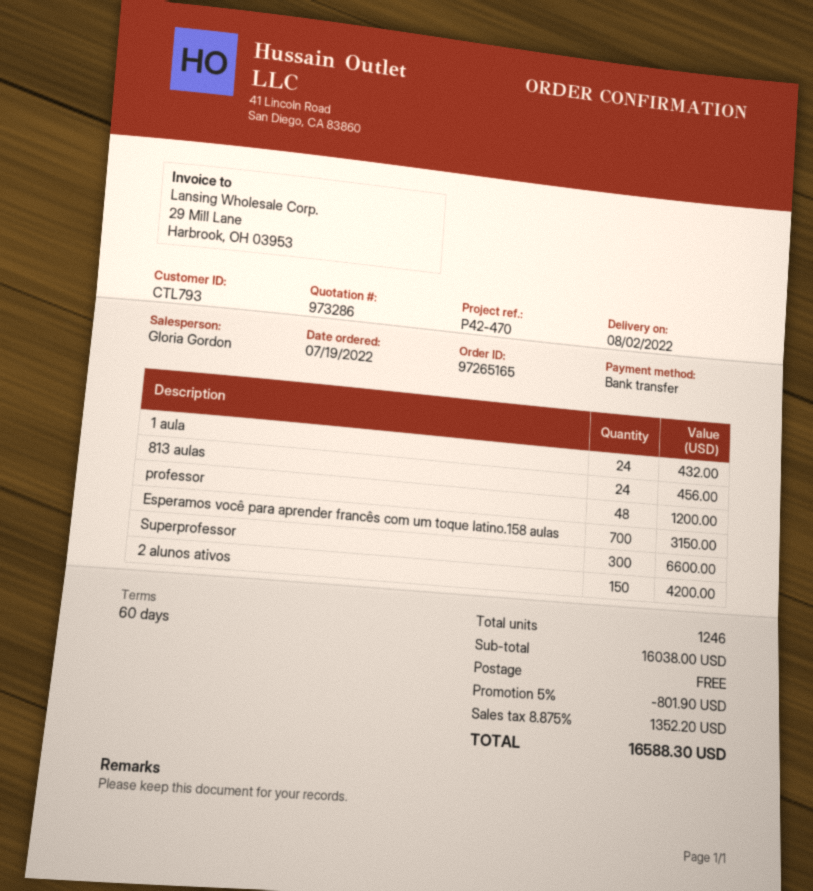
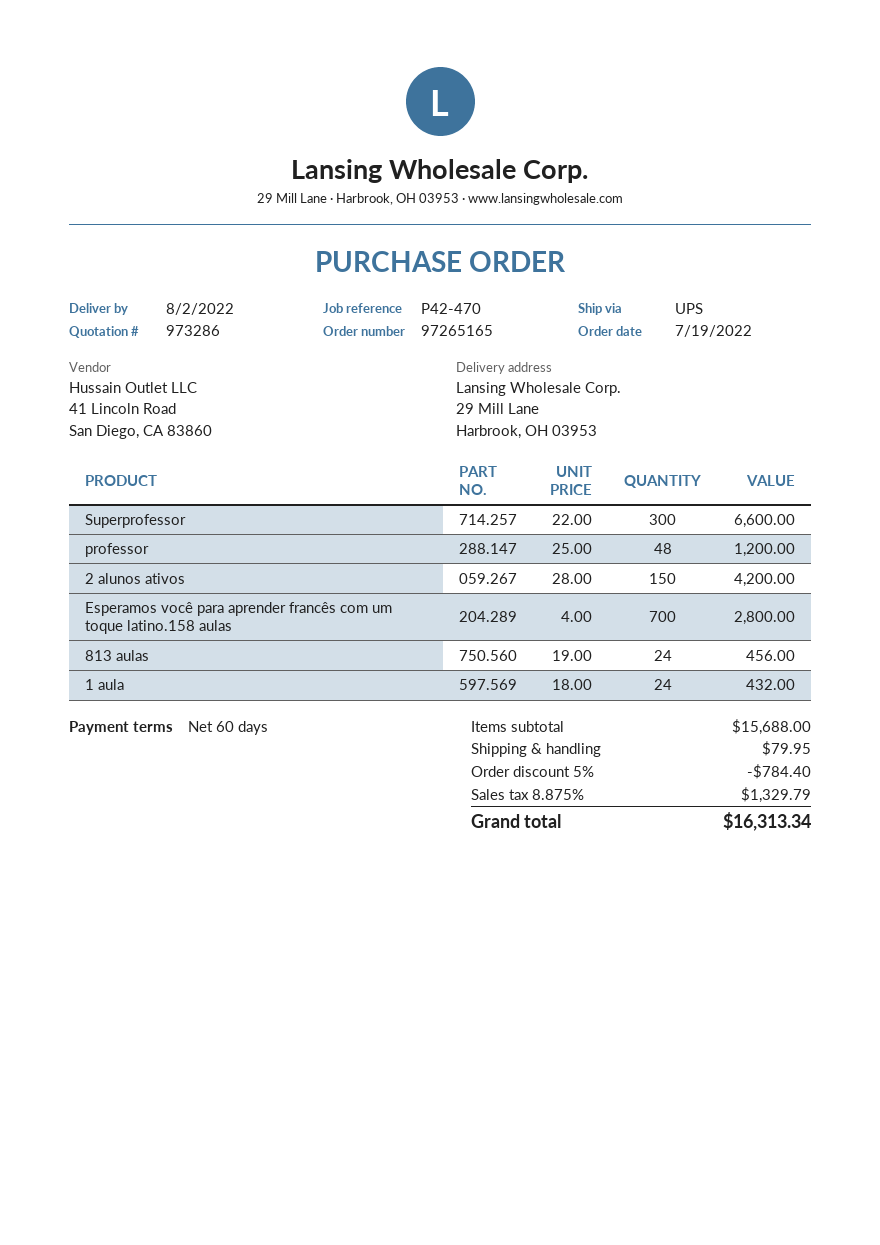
Esperamos você para aprender francês com um toque latino.158 aulas: 700 for 3150.00 -> 700 for 2800.00
subtotal: 16038.00 -> 15688.00
discount: 5% = 801.90 -> 5% = 784.40
shipping: 0.00 -> 79.95
tax: 8.875% = 1352.20 -> 8.875% = 1329.79
total: 16588.30 -> 16313.34

